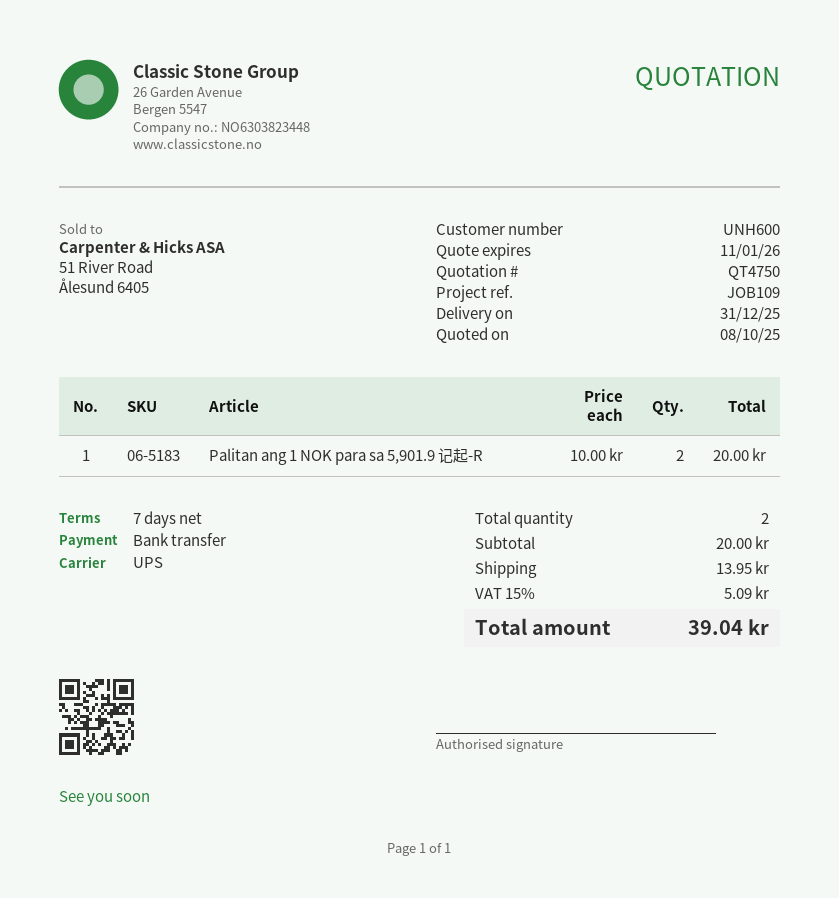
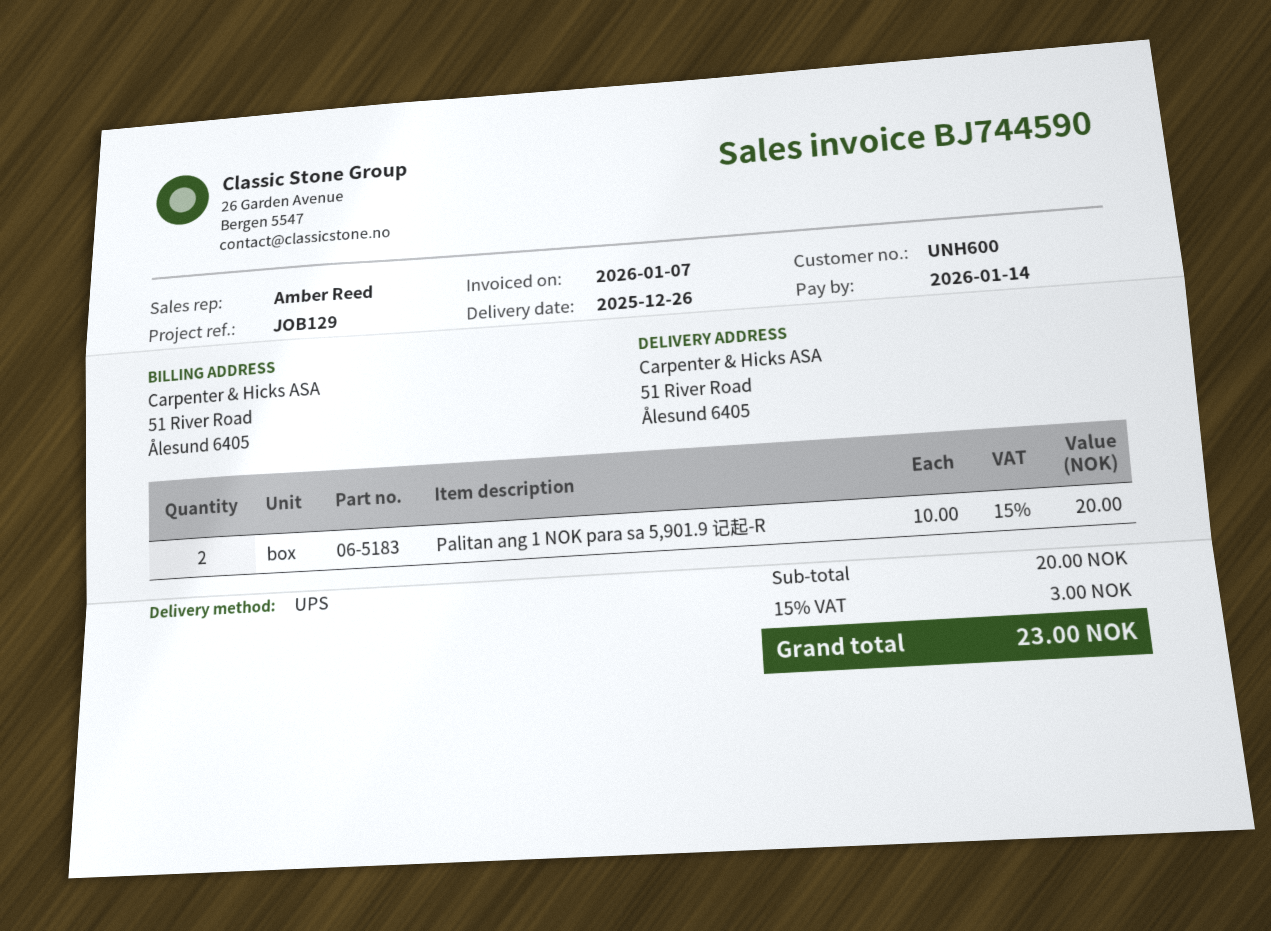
delivery date: 2025-12-31 -> 2025-12-26
reference: JOB109 -> JOB129
shipping: 13.95 -> none
tax: 15% = 5.09 -> 15% = 3.00
total: 39.04 -> 23.00

